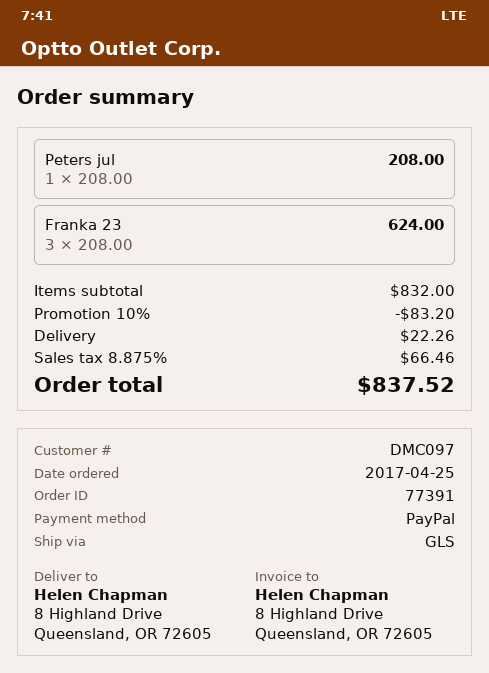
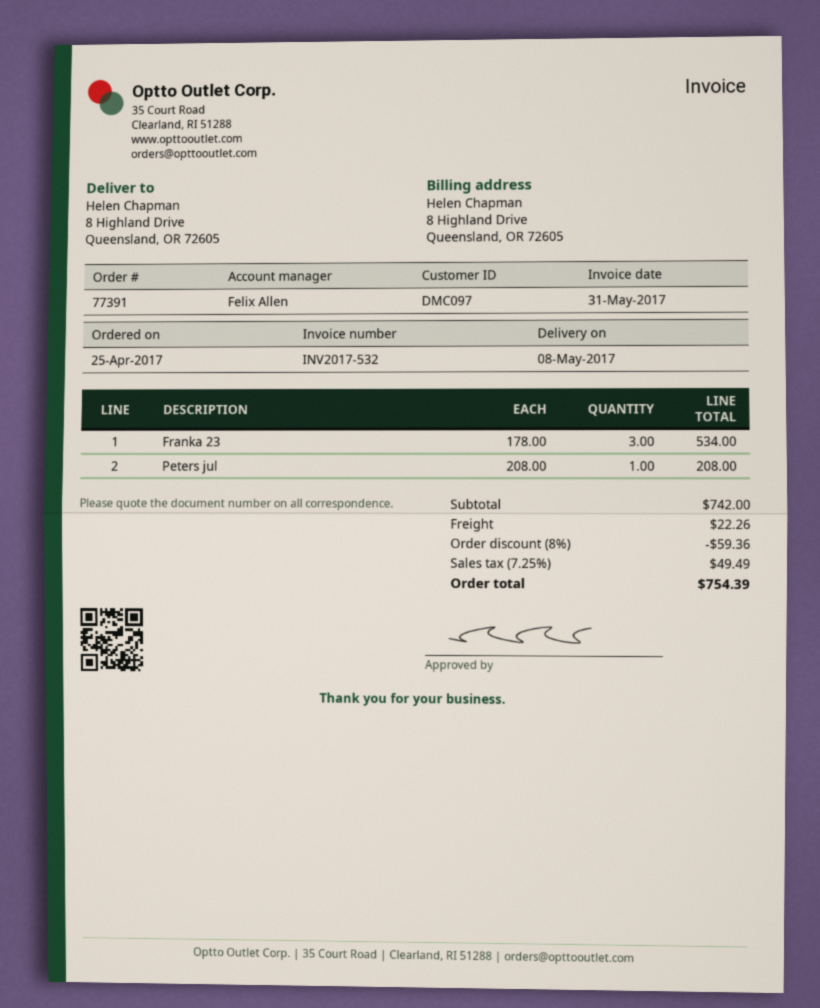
Franka 23: 3 x 208.00 = 624.00 -> 3 x 178.00 = 534.00
subtotal: 832.00 -> 742.00
discount: 10% = 83.20 -> 8% = 59.36
tax: 8.875% = 66.46 -> 7.25% = 49.49
total: 837.52 -> 754.39

